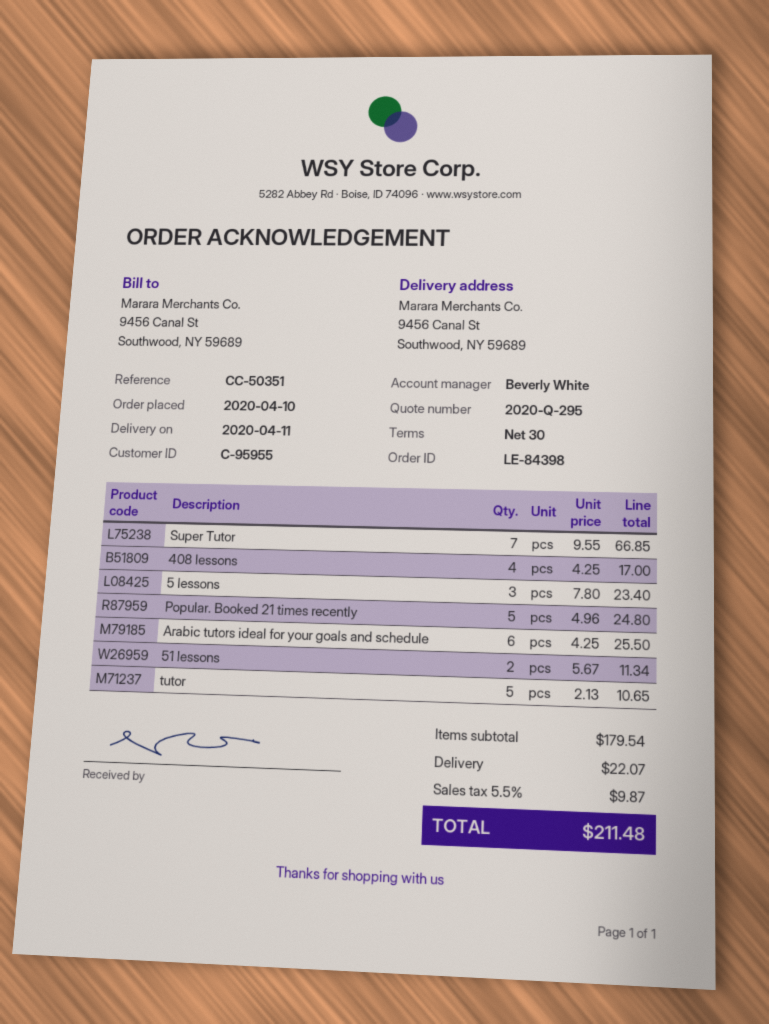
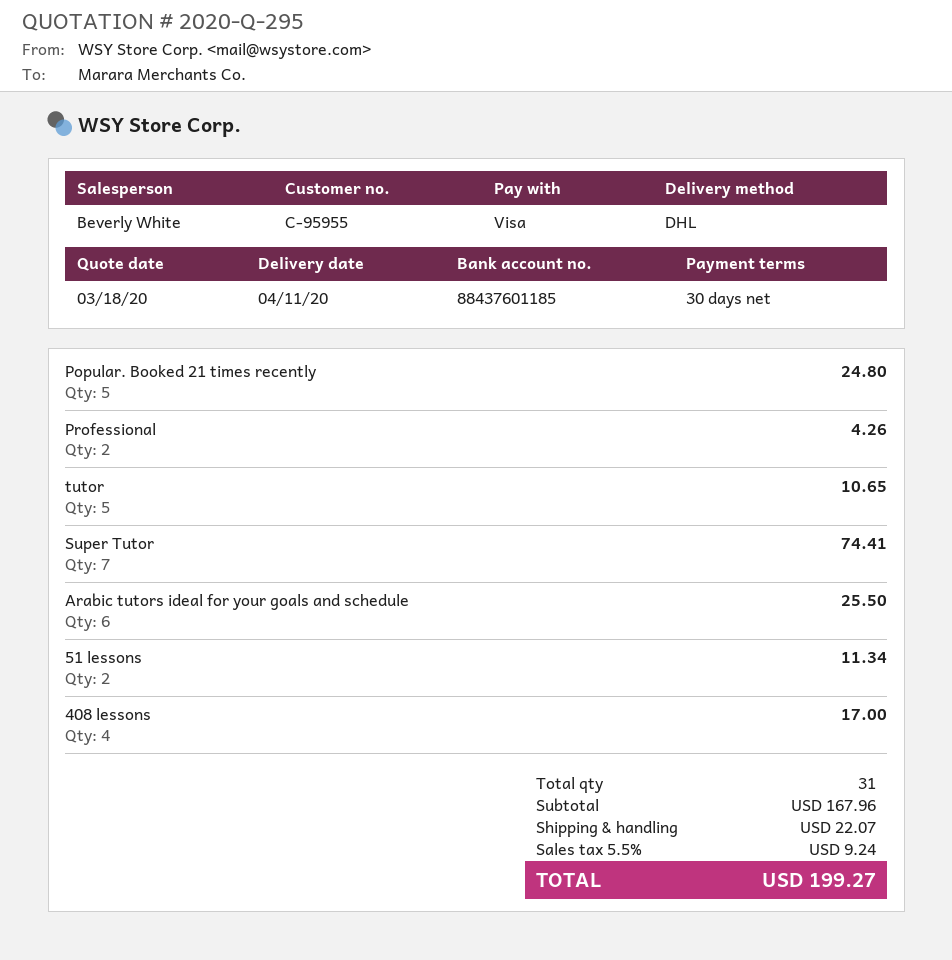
Super Tutor: 7 for 66.85 -> 7 for 74.41
5 lessons: 3 for 23.40 -> none
Professional: none -> 2 for 4.26
subtotal: 179.54 -> 167.96
tax: 5.5% = 9.87 -> 5.5% = 9.24
total: 211.48 -> 199.27

